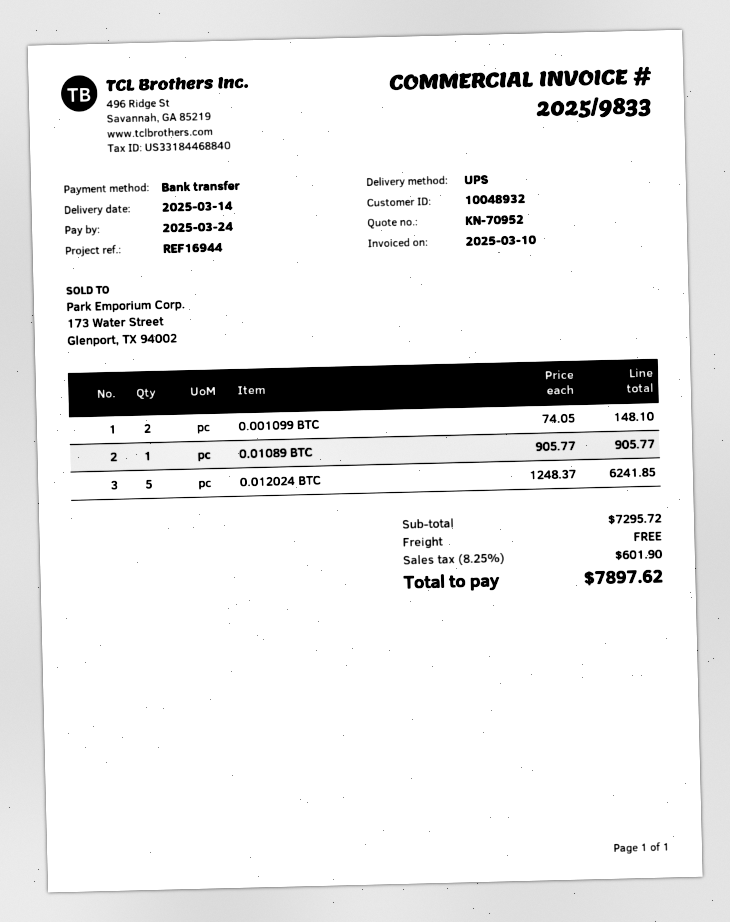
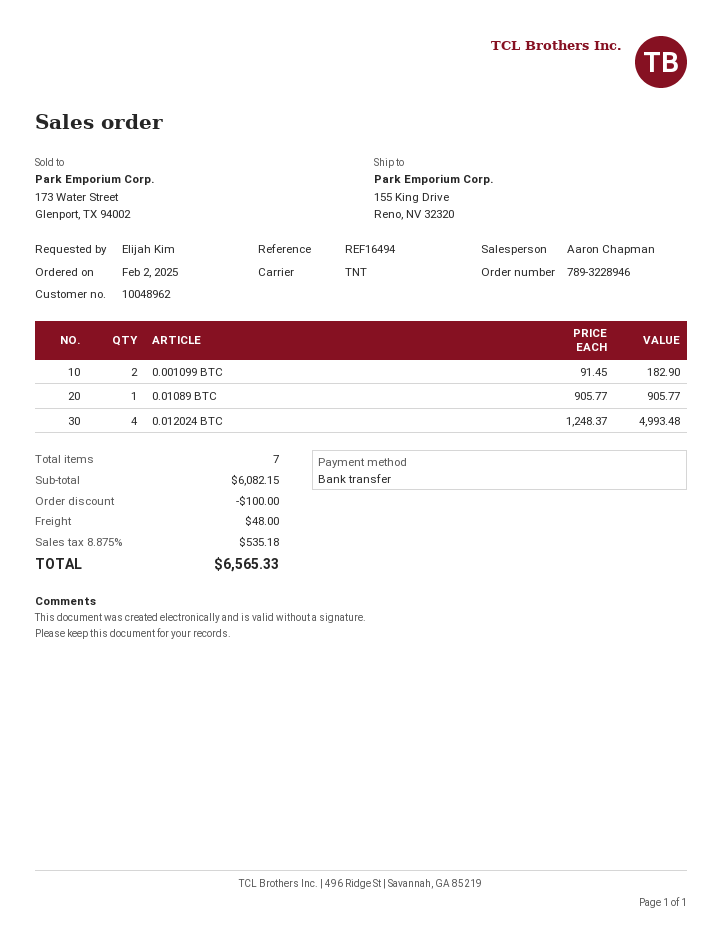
customer number: 10048932 -> 10048962
reference: REF16944 -> REF16494
shipping method: UPS -> TNT
0.001099 BTC: 2 x 74.05 = 148.10 -> 2 x 91.45 = 182.90
0.012024 BTC: 5 x 1248.37 = 6241.85 -> 4 x 1248.37 = 4993.48
subtotal: 7295.72 -> 6082.15
discount: none -> 100.00
shipping: 0.00 -> 48.00
tax: 8.25% = 601.90 -> 8.875% = 535.18
total: 7897.62 -> 6565.33

